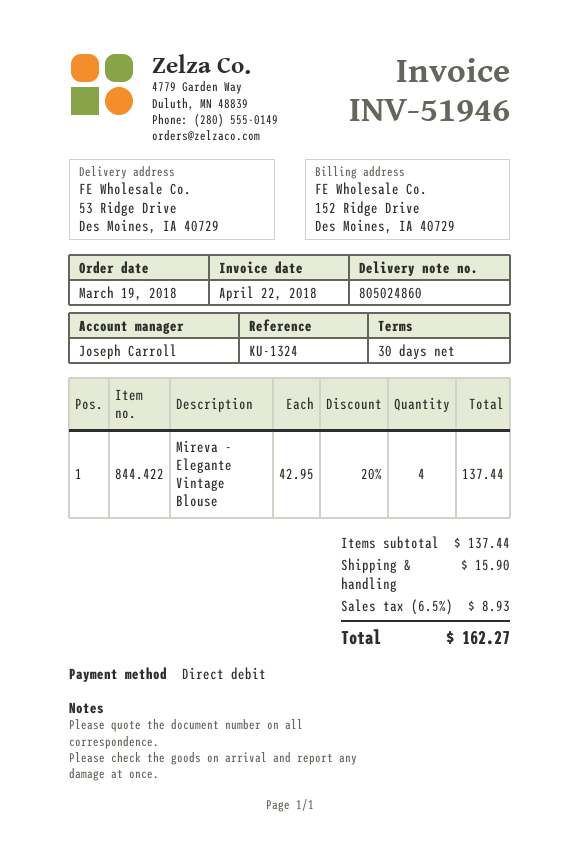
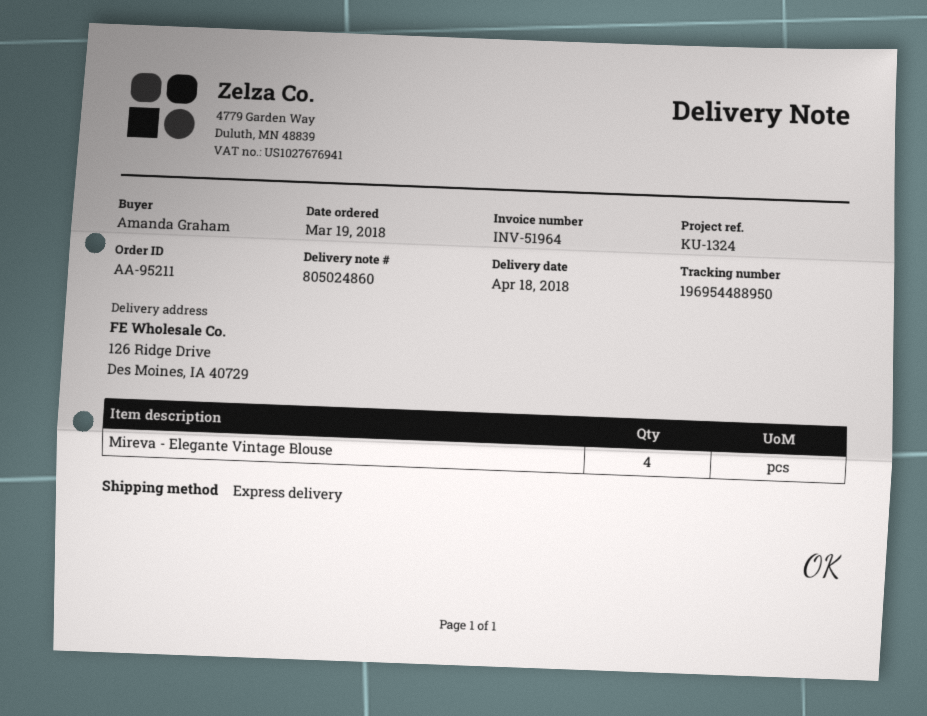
invoice number: INV-51946 -> INV-51964
ship to: 53 Ridge Drive, Des Moines, IA 40729 -> 126 Ridge Drive, Des Moines, IA 40729

